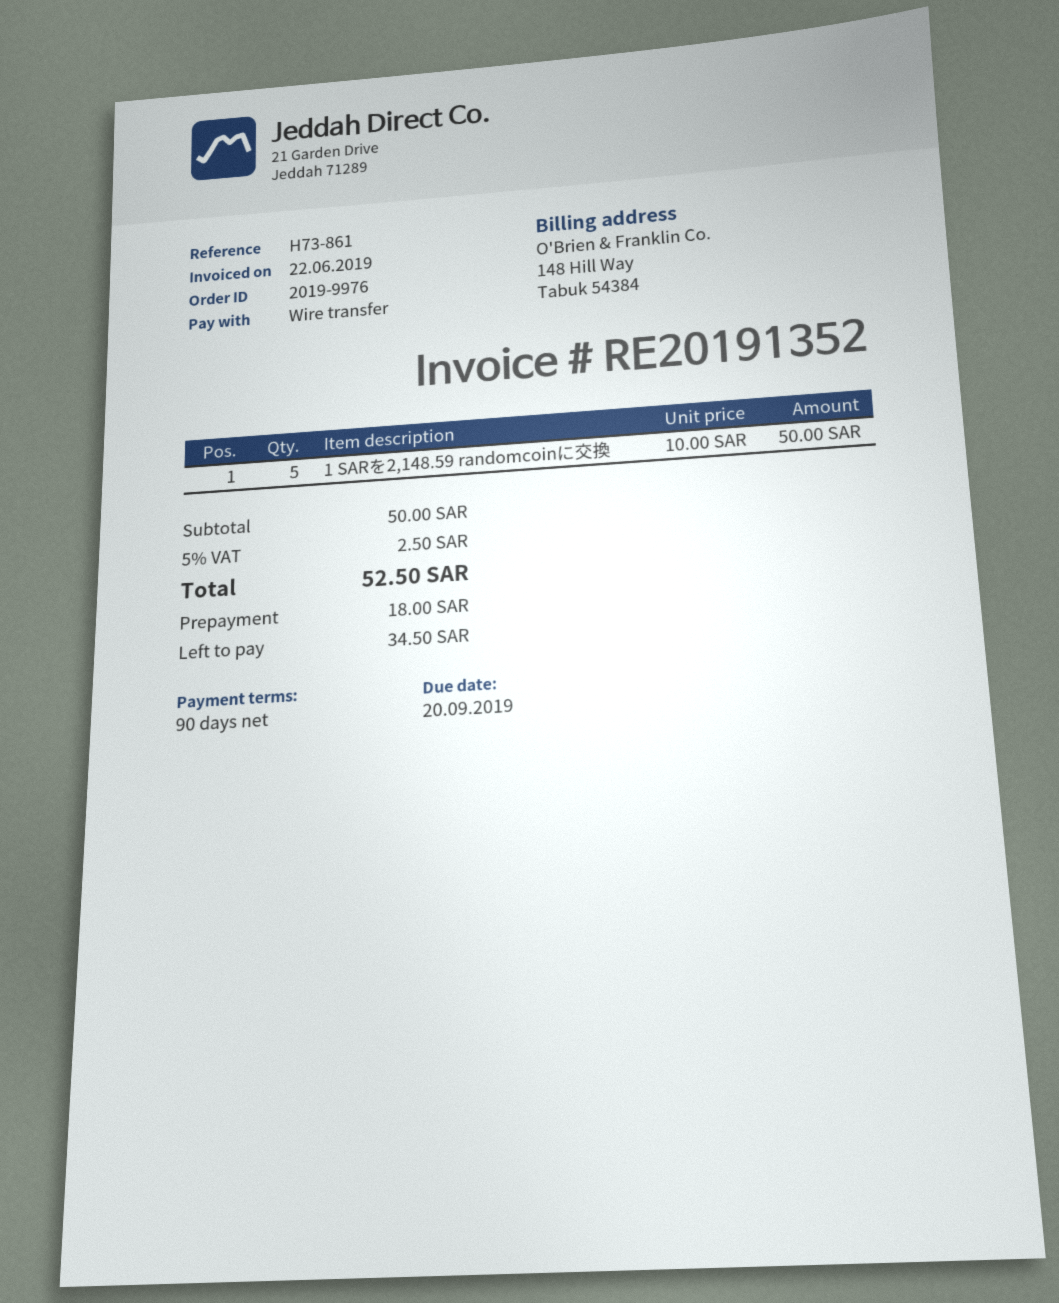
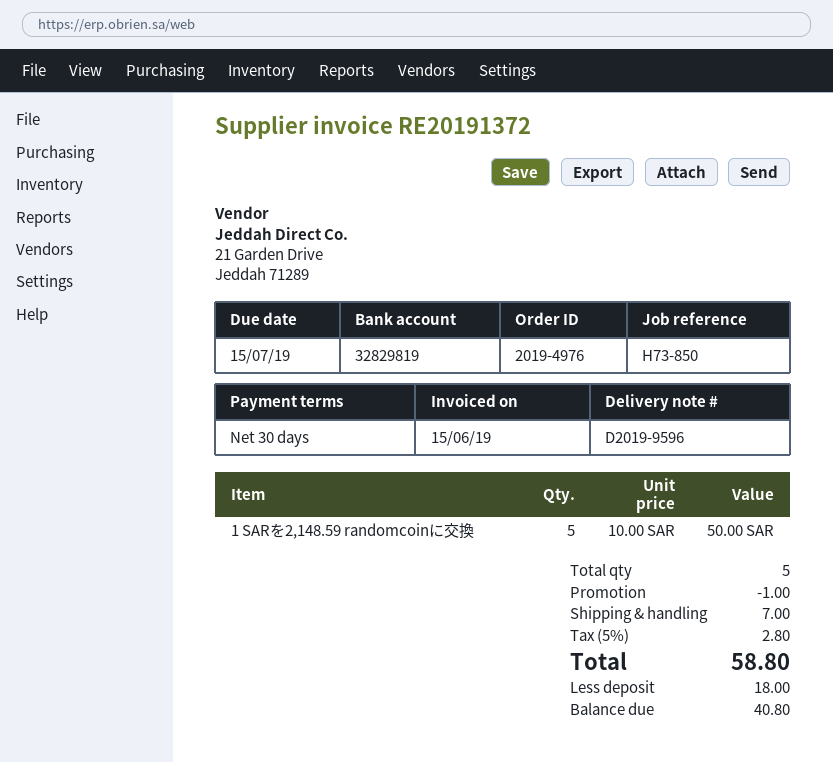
order number: 2019-9976 -> 2019-4976
invoice number: RE20191352 -> RE20191372
invoice date: 2019-06-22 -> 2019-06-15
payment terms: 90 days -> 30 days
due date: 2019-09-20 -> 2019-07-15
reference: H73-861 -> H73-850
discount: none -> 1.00
shipping: none -> 7.00
tax: 5% = 2.50 -> 5% = 2.80
total: 52.50 -> 58.80
balance: 34.50 -> 40.80

